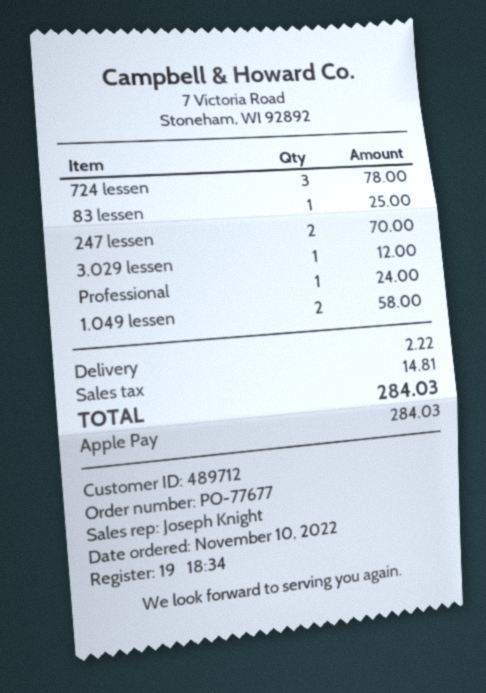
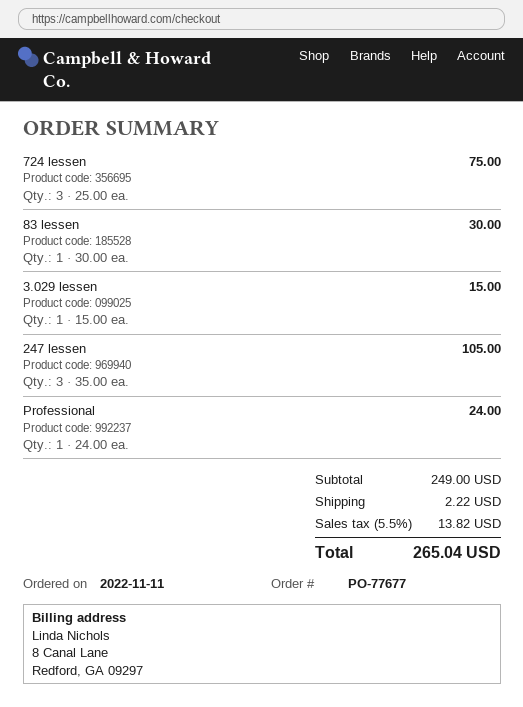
order date: 2022-11-10 -> 2022-11-11
724 lessen: 3 for 78.00 -> 3 for 75.00
83 lessen: 1 for 25.00 -> 1 for 30.00
247 lessen: 2 for 70.00 -> 3 for 105.00
3.029 lessen: 1 for 12.00 -> 1 for 15.00
1.049 lessen: 2 for 58.00 -> none
tax: 14.81 -> 13.82
total: 284.03 -> 265.04

